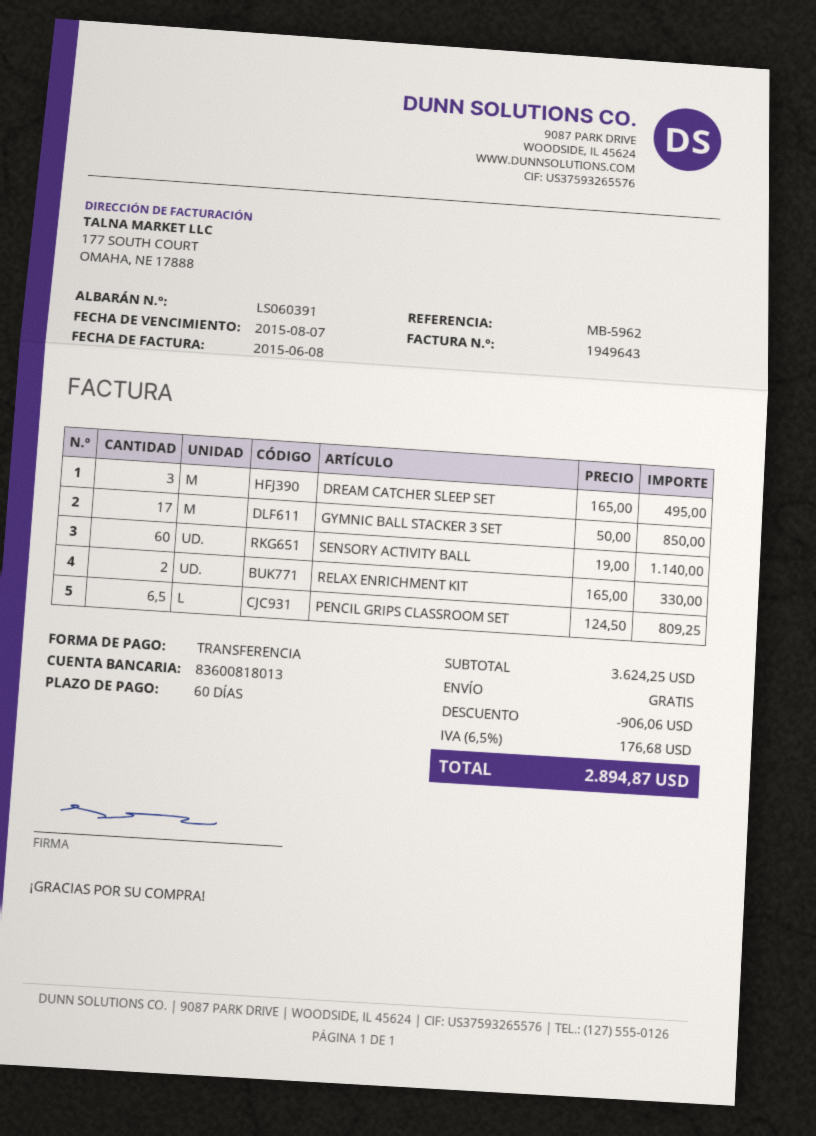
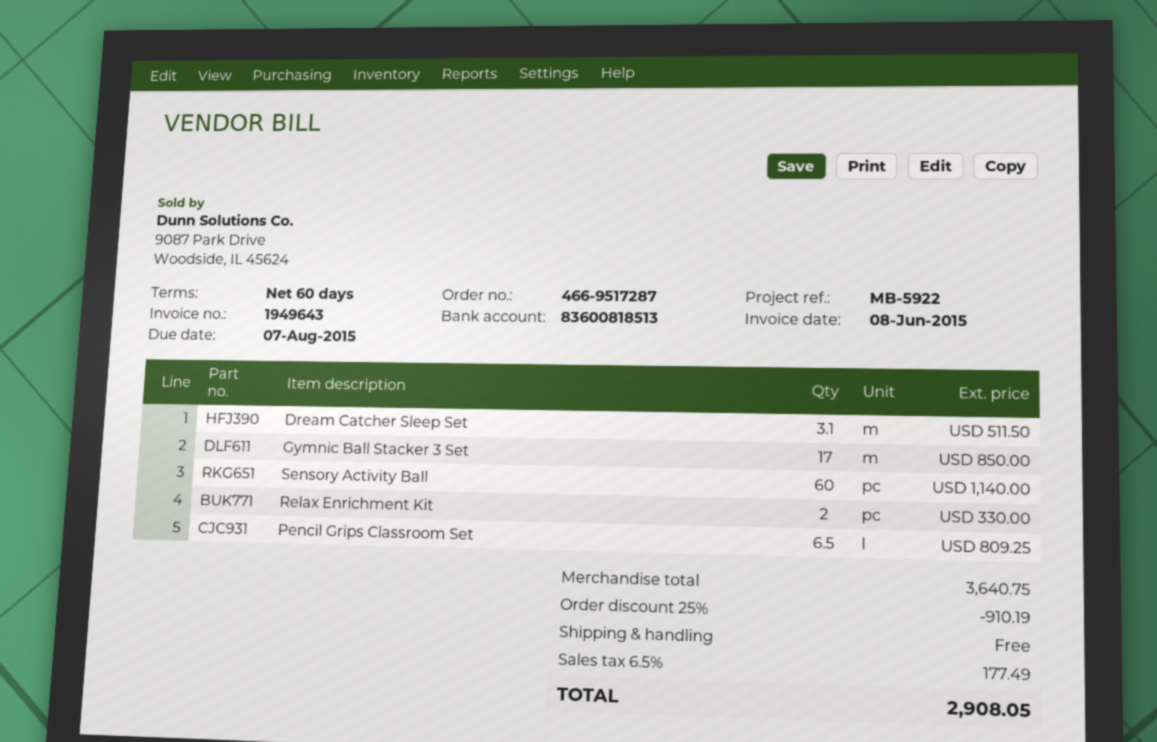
reference: MB-5962 -> MB-5922
bank account: 83600818013 -> 83600818513
DREAM CATCHER SLEEP SET: 3 for 495.00 -> 3.1 for 511.50
subtotal: 3624.25 -> 3640.75
discount: 906.06 -> 910.19
tax: 6.5% = 176.68 -> 6.5% = 177.49
total: 2894.87 -> 2908.05

